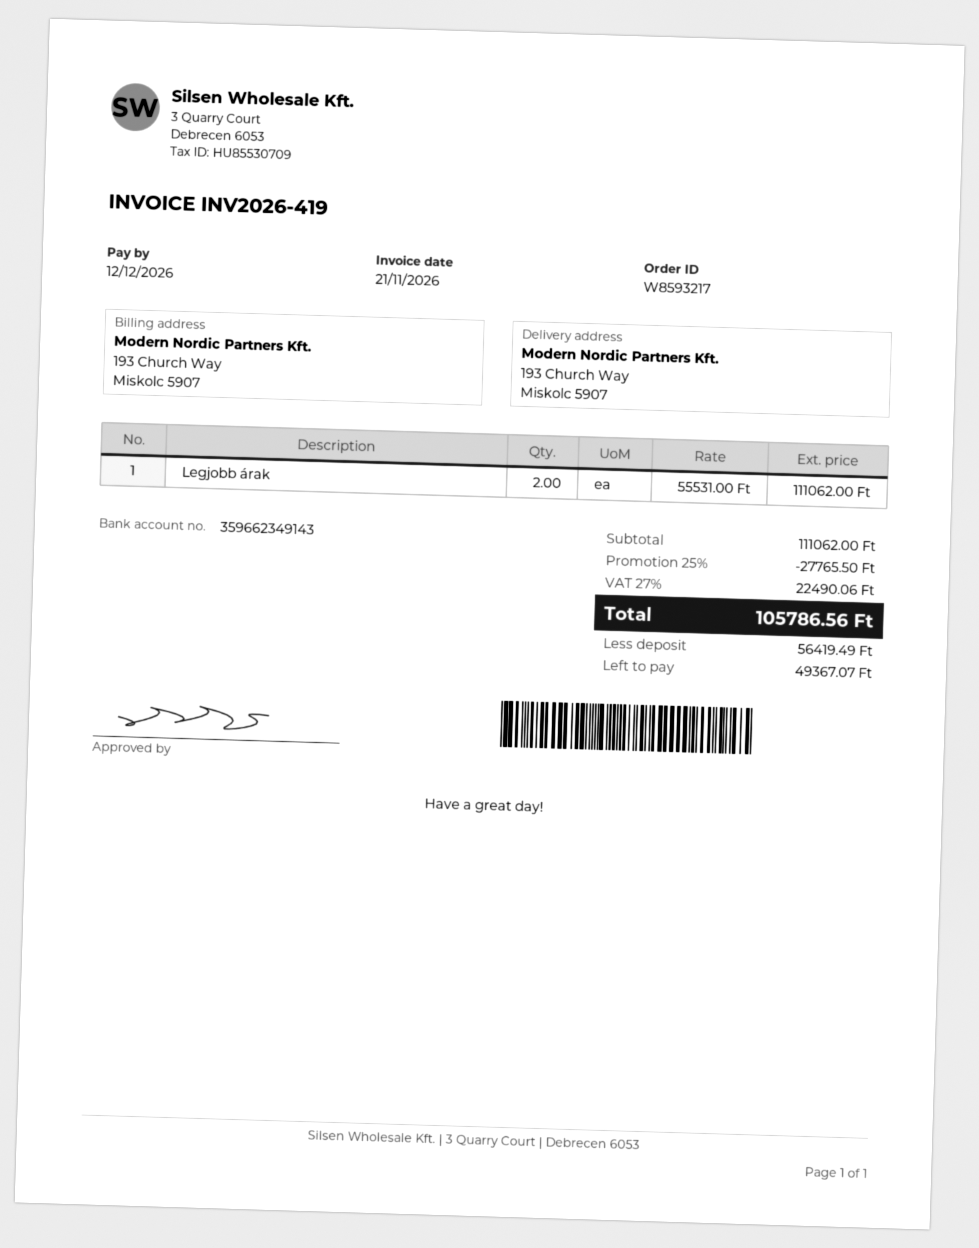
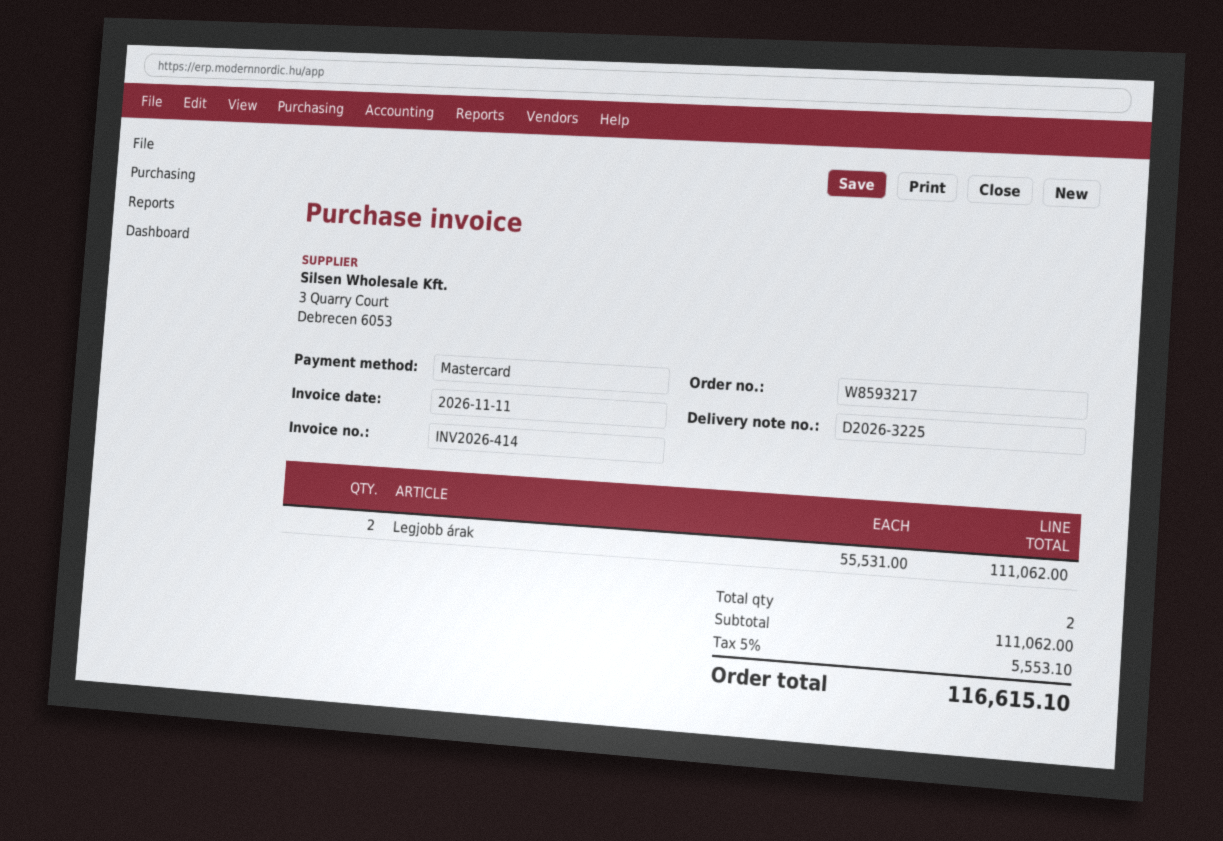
invoice number: INV2026-419 -> INV2026-414
invoice date: 2026-11-21 -> 2026-11-11
discount: 25% = 27765.50 -> none
tax: 27% = 22490.06 -> 5% = 5553.10
total: 105786.56 -> 116615.10

